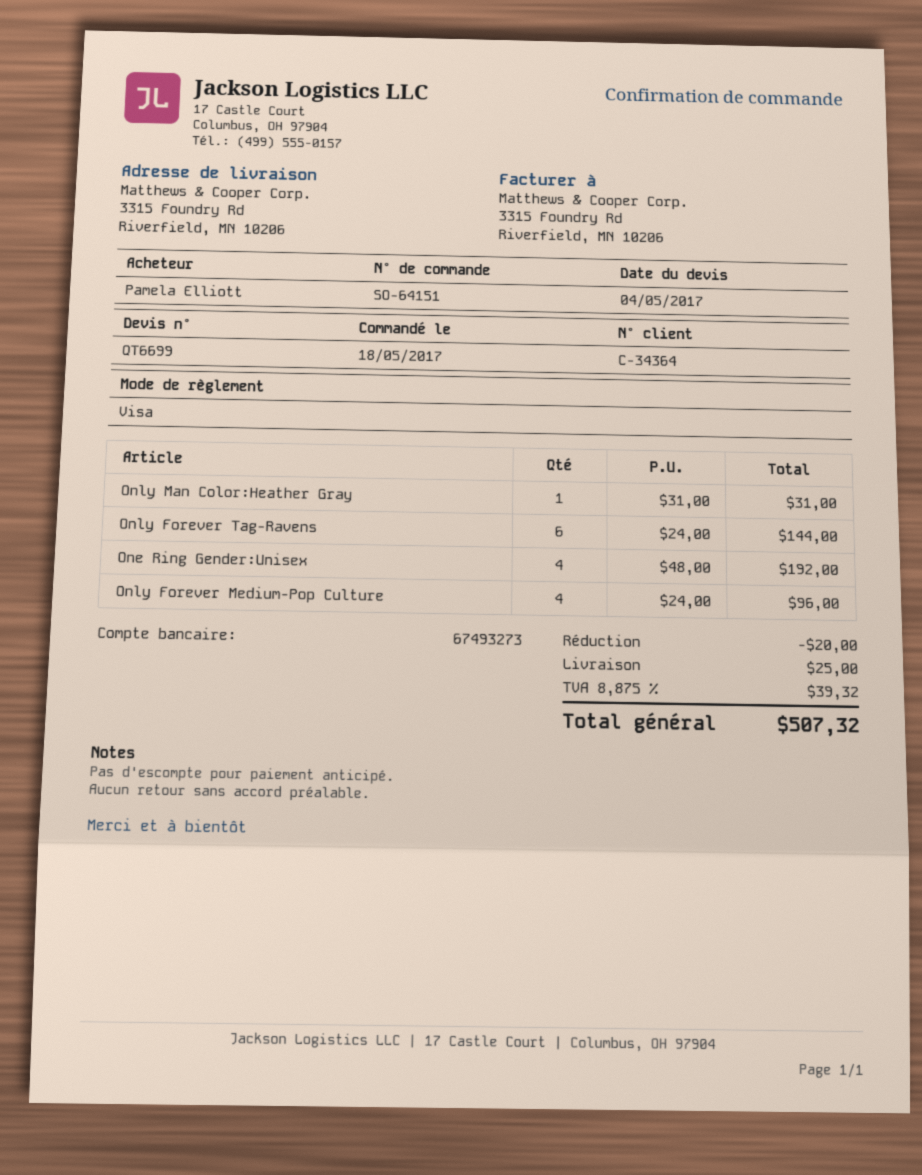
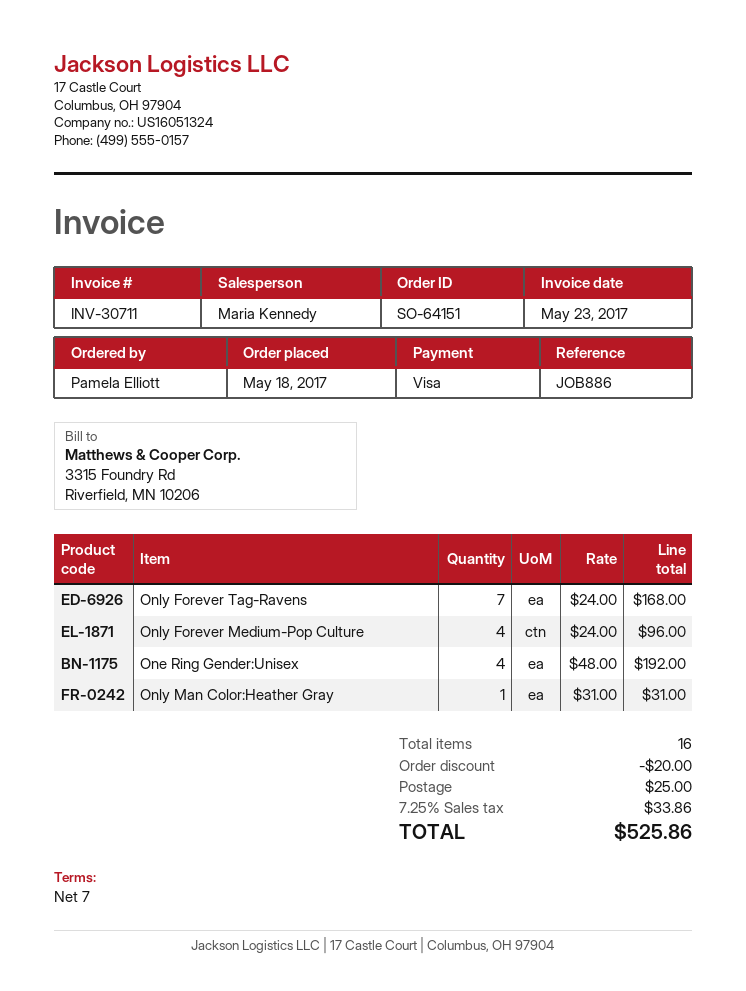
Only Forever Tag-Ravens: 6 x 24.00 = 144.00 -> 7 x 24.00 = 168.00
tax: 8.875% = 39.32 -> 7.25% = 33.86
total: 507.32 -> 525.86

